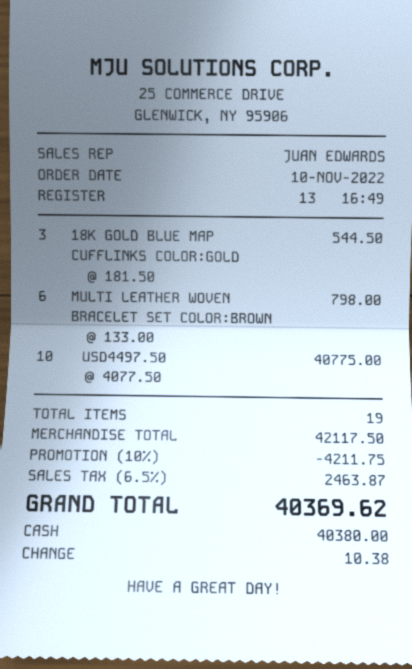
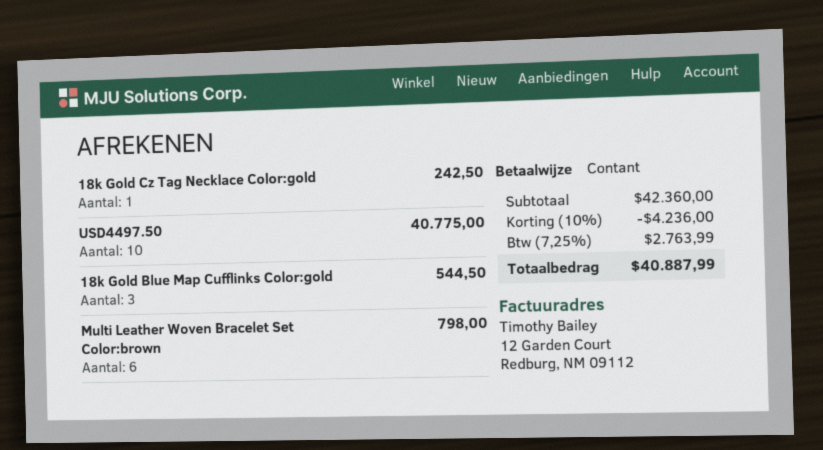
18k Gold Cz Tag Necklace Color:gold: none -> 1 for 242.50
subtotal: 42117.50 -> 42360.00
discount: 10% = 4211.75 -> 10% = 4236.00
tax: 6.5% = 2463.87 -> 7.25% = 2763.99
total: 40369.62 -> 40887.99

